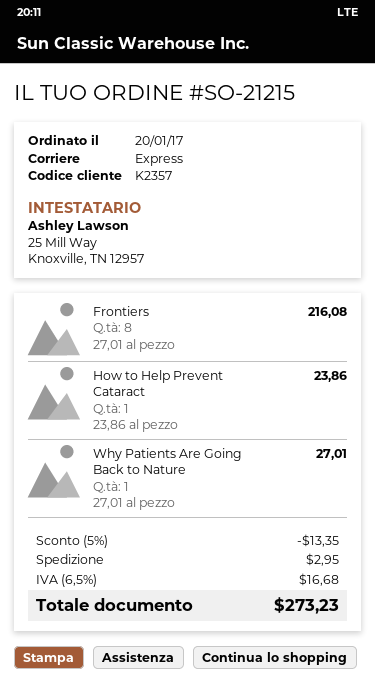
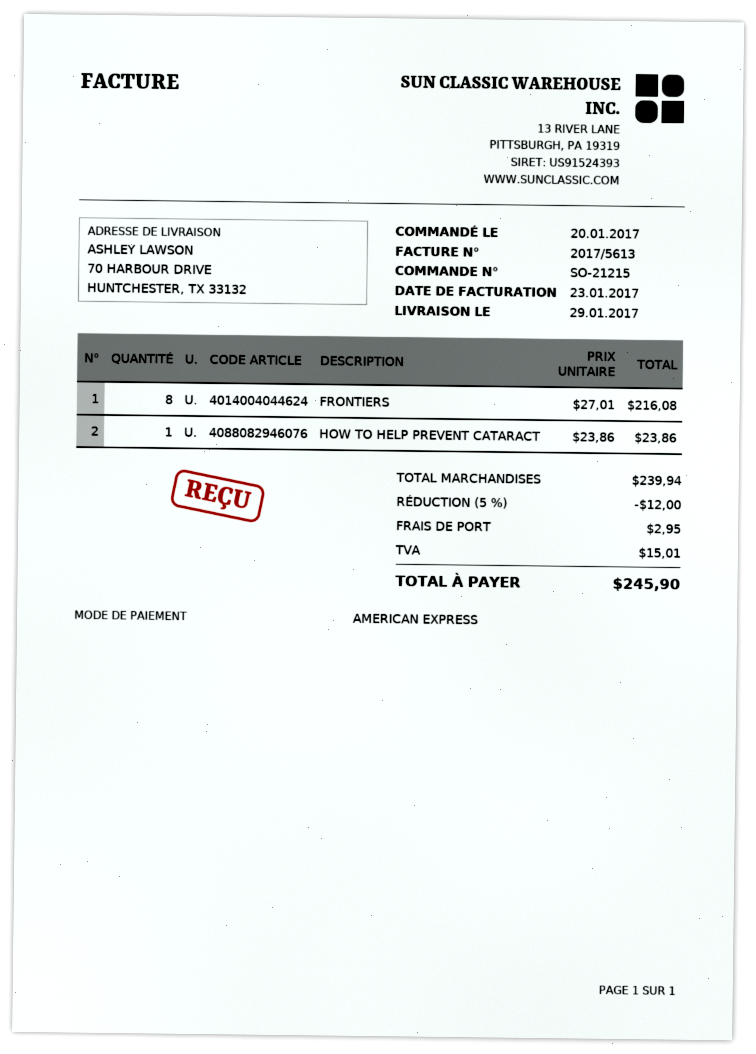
Why Patients Are Going Back to Nature: 1 x 27.01 = 27.01 -> none
discount: 5% = 13.35 -> 5% = 12.00
tax: 16.68 -> 15.01
total: 273.23 -> 245.90

